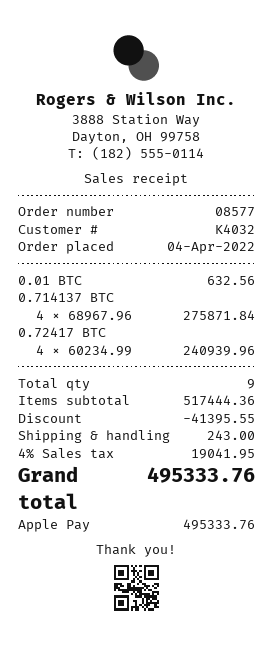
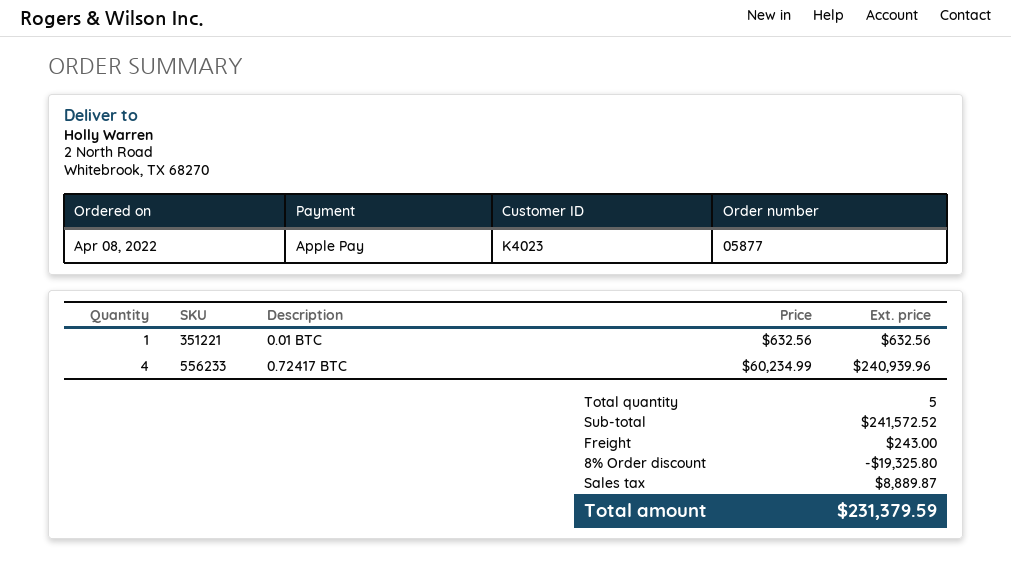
order number: 08577 -> 05877
order date: 2022-04-04 -> 2022-04-08
customer number: K4032 -> K4023
0.714137 BTC: 4 x 68967.96 = 275871.84 -> none
total quantity: 9 -> 5
subtotal: 517444.36 -> 241572.52
discount: 41395.55 -> 19325.80
tax: 19041.95 -> 8889.87
total: 495333.76 -> 231379.59

